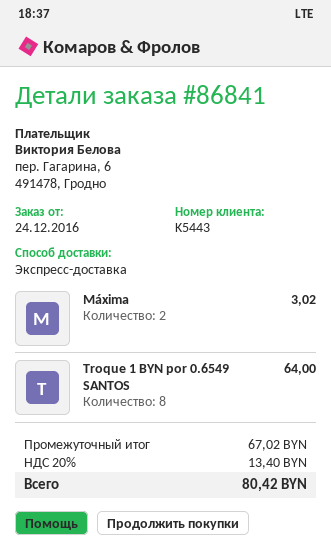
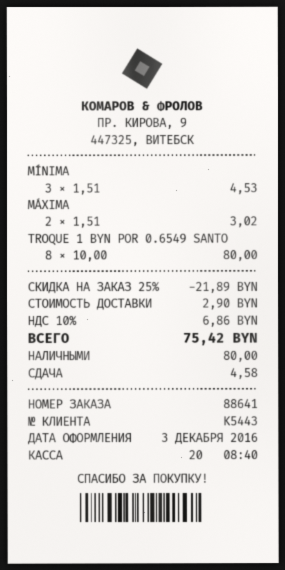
order number: 86841 -> 88641
order date: 2016-12-24 -> 2016-12-03
Troque 1 BYN por 0.6549 SANTOS: 8 for 64.00 -> 8 for 80.00
MÍNIMA: none -> 3 for 4.53
discount: none -> 25% = 21.89
shipping: none -> 2.90
tax: 20% = 13.40 -> 10% = 6.86
total: 80.42 -> 75.42

